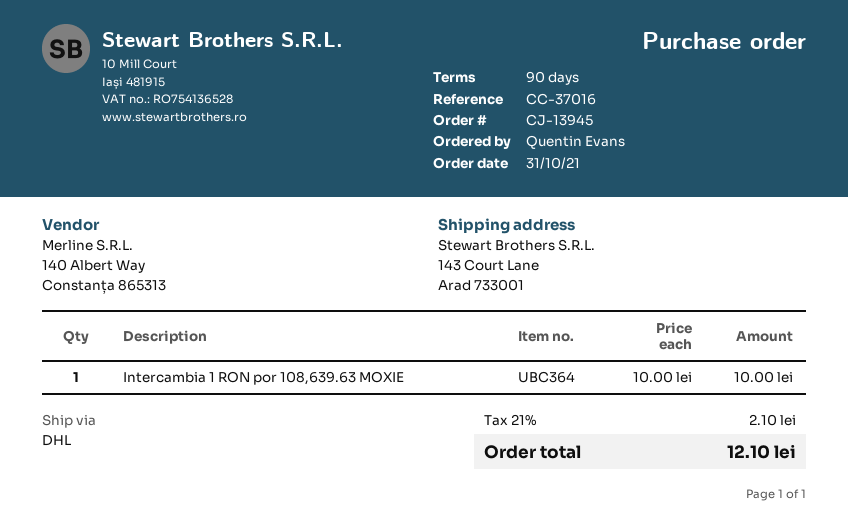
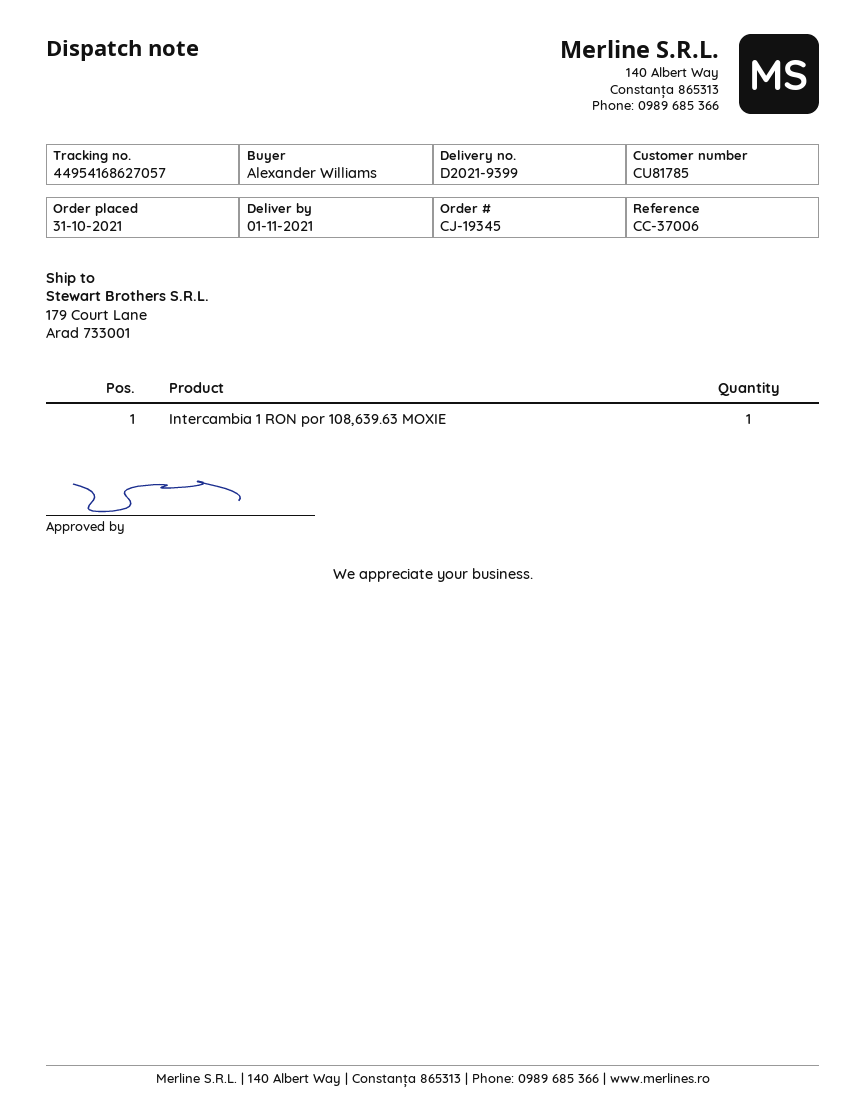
order number: CJ-13945 -> CJ-19345
reference: CC-37016 -> CC-37006
ordered by: Quentin Evans -> Alexander Williams
ship to: 143 Court Lane, Arad 733001 -> 179 Court Lane, Arad 733001

